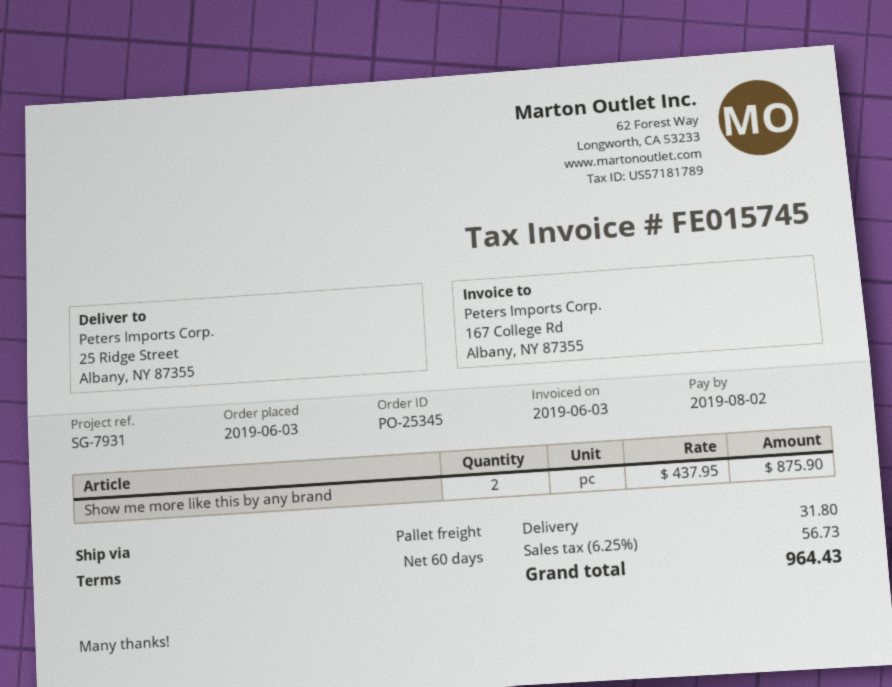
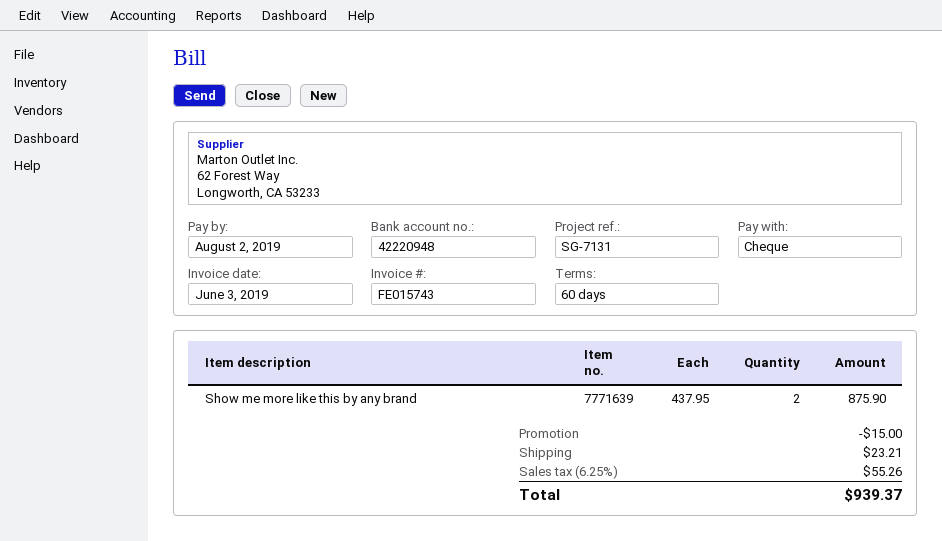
invoice number: FE015745 -> FE015743
reference: SG-7931 -> SG-7131
discount: none -> 15.00
shipping: 31.80 -> 23.21
tax: 6.25% = 56.73 -> 6.25% = 55.26
total: 964.43 -> 939.37

